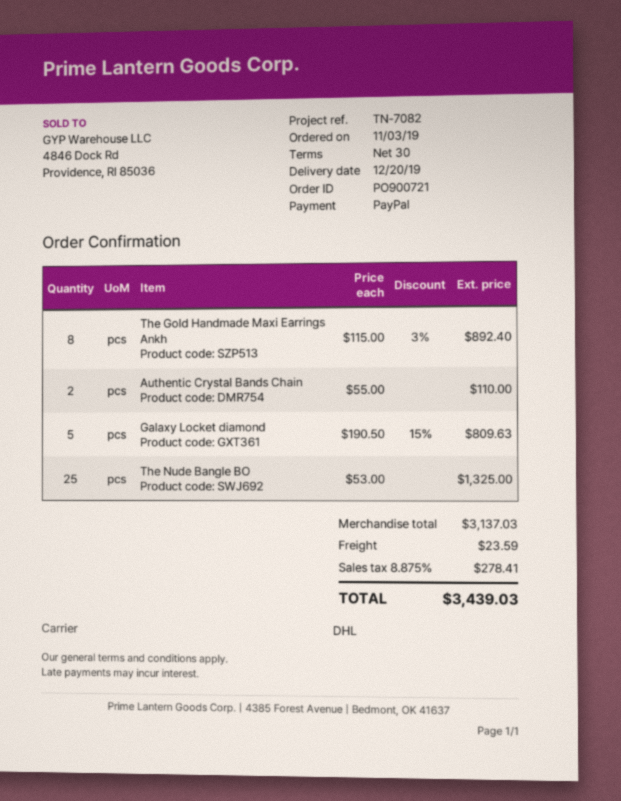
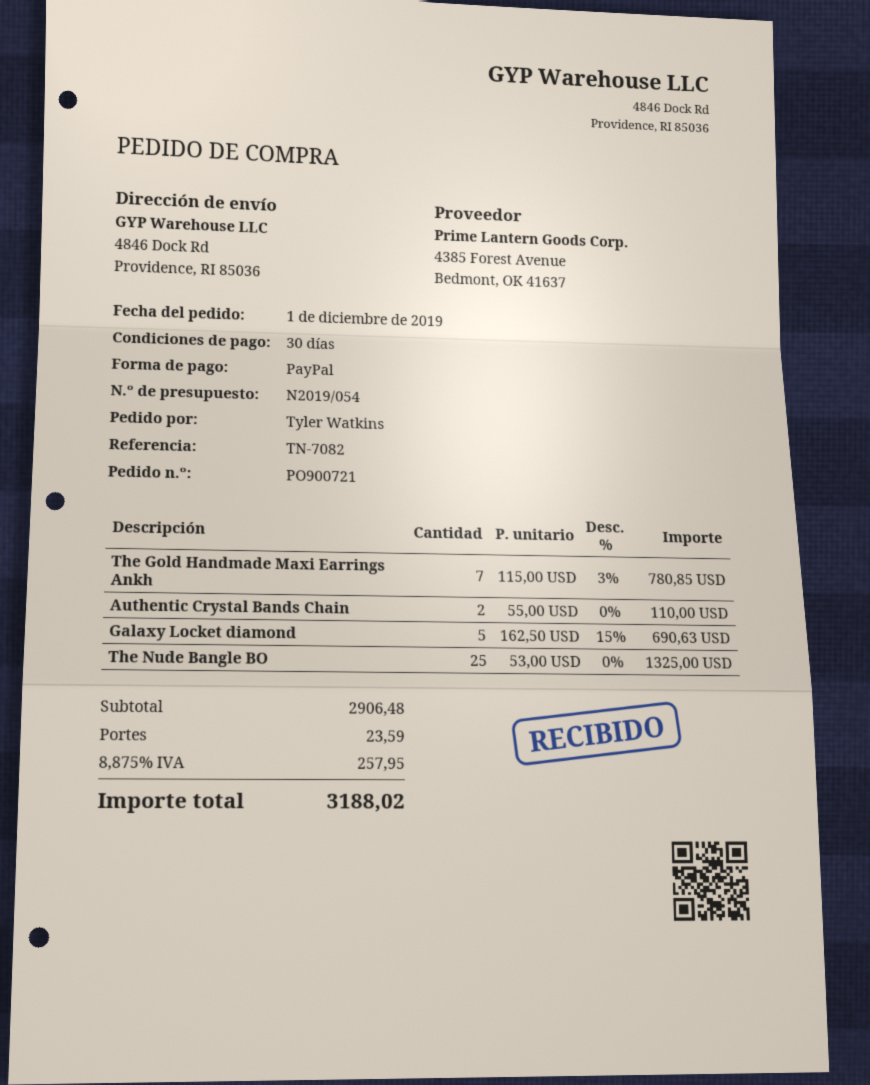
order date: 2019-11-03 -> 2019-12-01
The Gold Handmade Maxi Earrings Ankh: 8 x 115.00 - 3% = 892.40 -> 7 x 115.00 - 3% = 780.85
Galaxy Locket diamond: 5 x 190.50 - 15% = 809.63 -> 5 x 162.50 - 15% = 690.63
subtotal: 3137.03 -> 2906.48
tax: 8.875% = 278.41 -> 8.875% = 257.95
total: 3439.03 -> 3188.02

